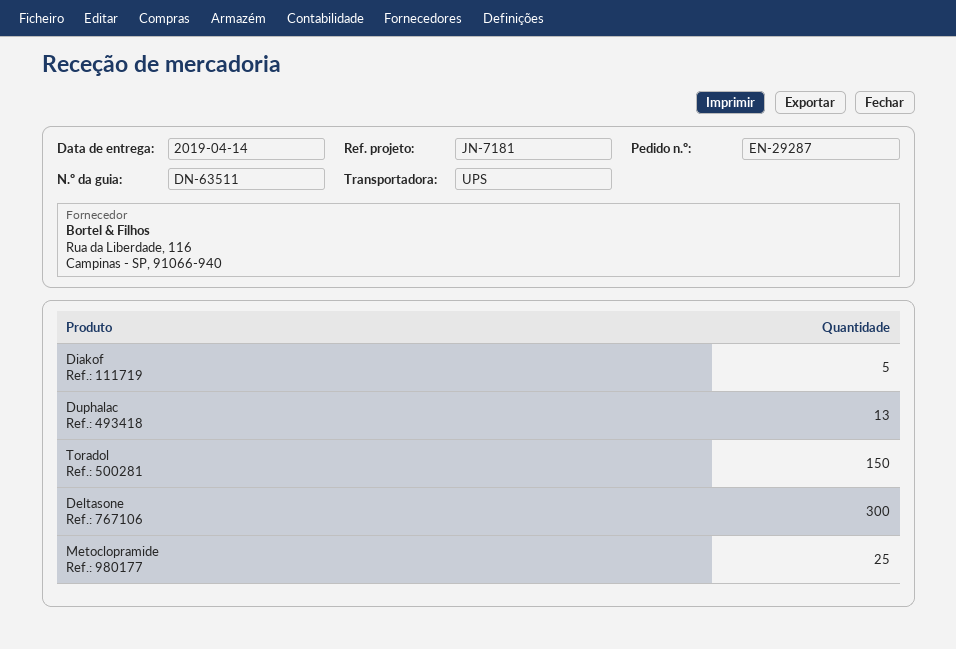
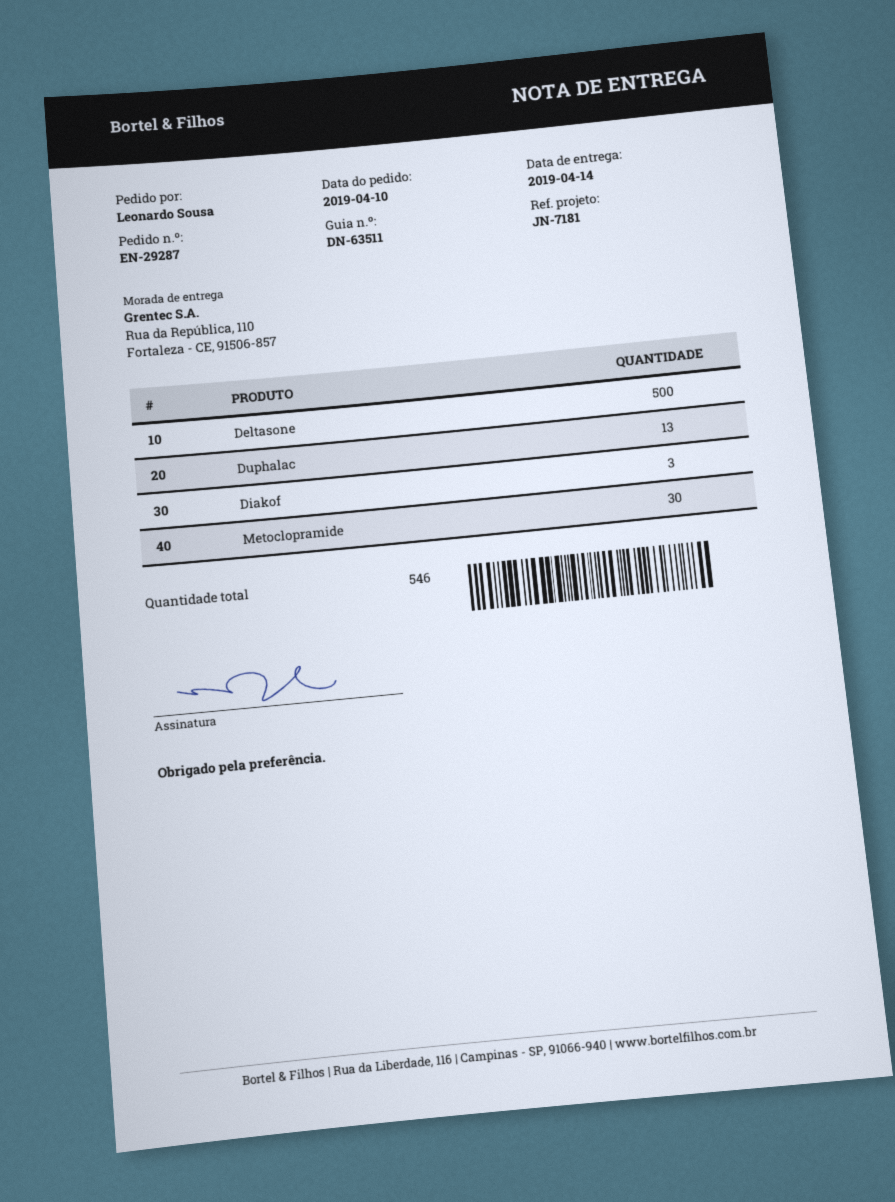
Diakof: 5 -> 3
Toradol: 150 -> none
Deltasone: 300 -> 500
Metoclopramide: 25 -> 30

